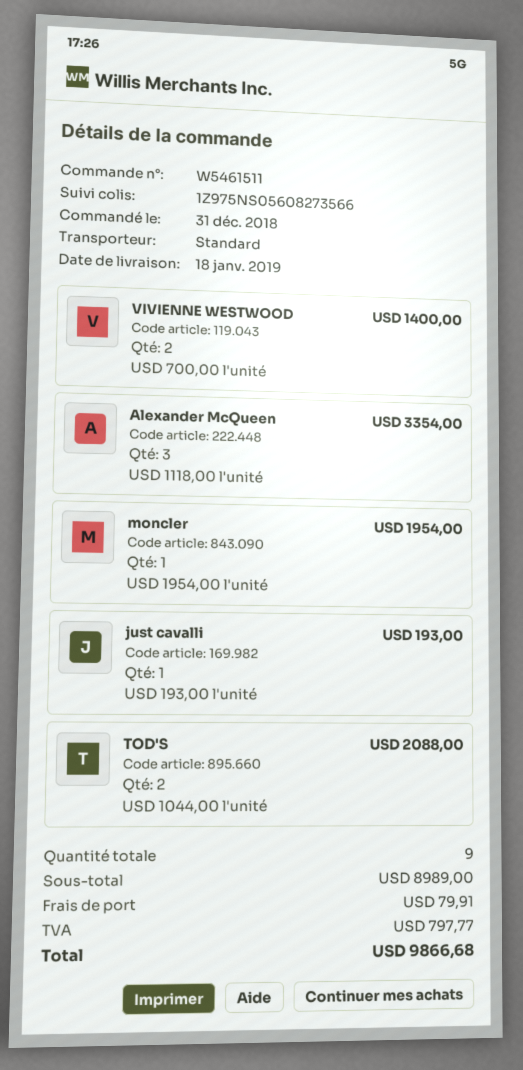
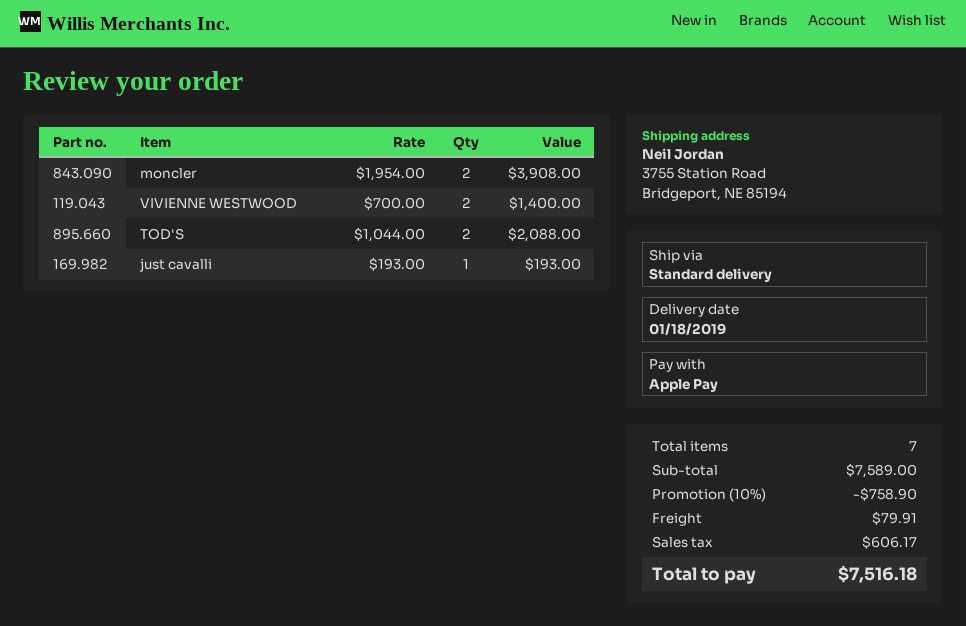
Alexander McQueen: 3 x 1118.00 = 3354.00 -> none
moncler: 1 x 1954.00 = 1954.00 -> 2 x 1954.00 = 3908.00
total quantity: 9 -> 7
subtotal: 8989.00 -> 7589.00
discount: none -> 10% = 758.90
tax: 797.77 -> 606.17
total: 9866.68 -> 7516.18

